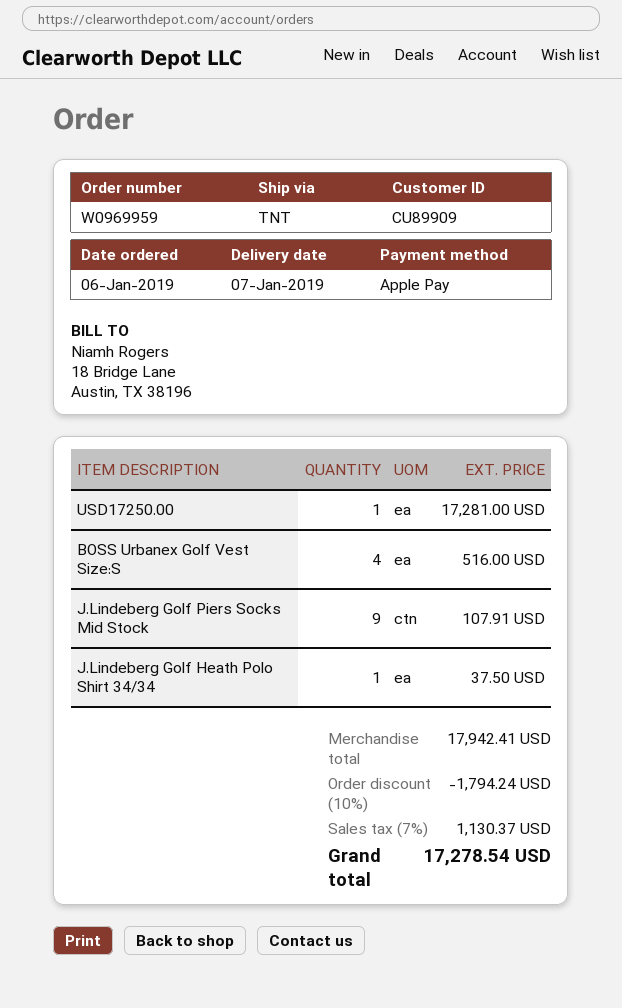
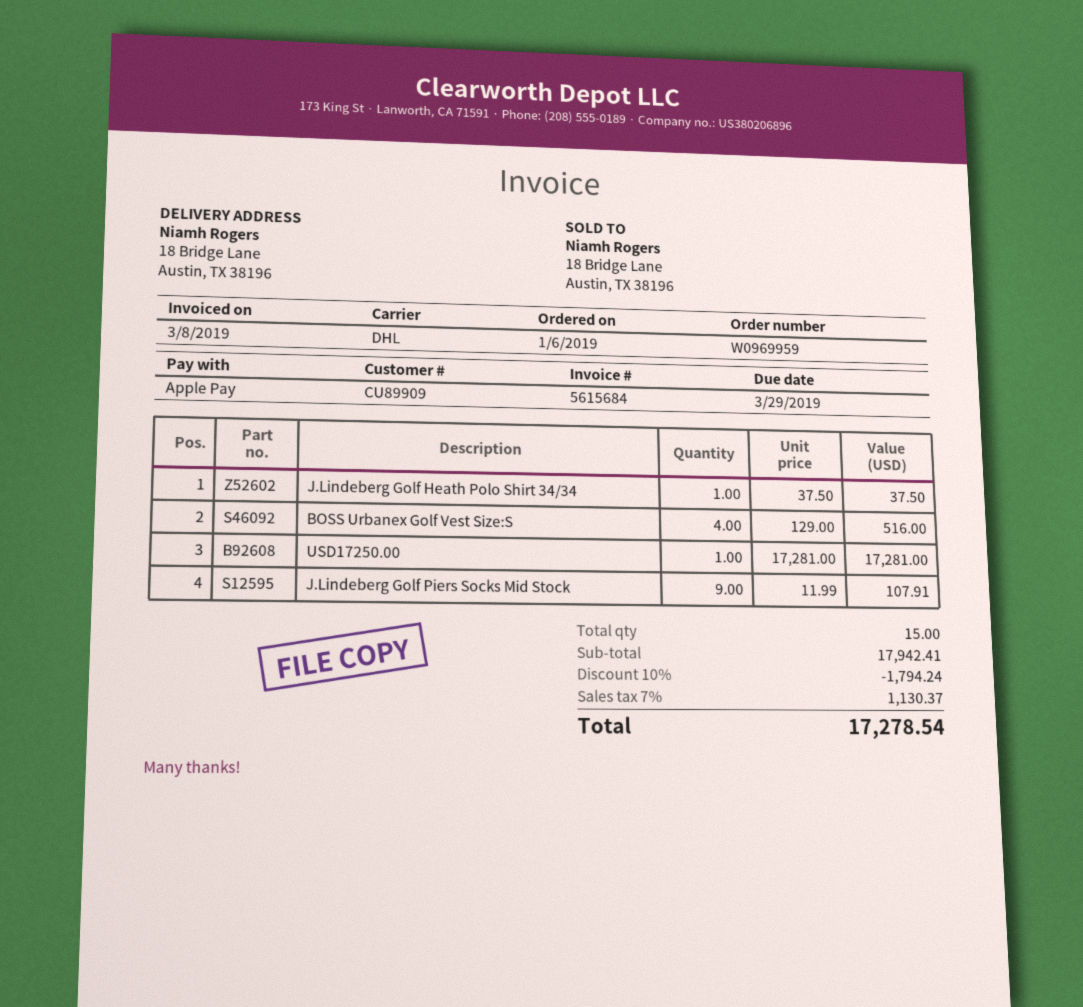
shipping method: TNT -> DHL

